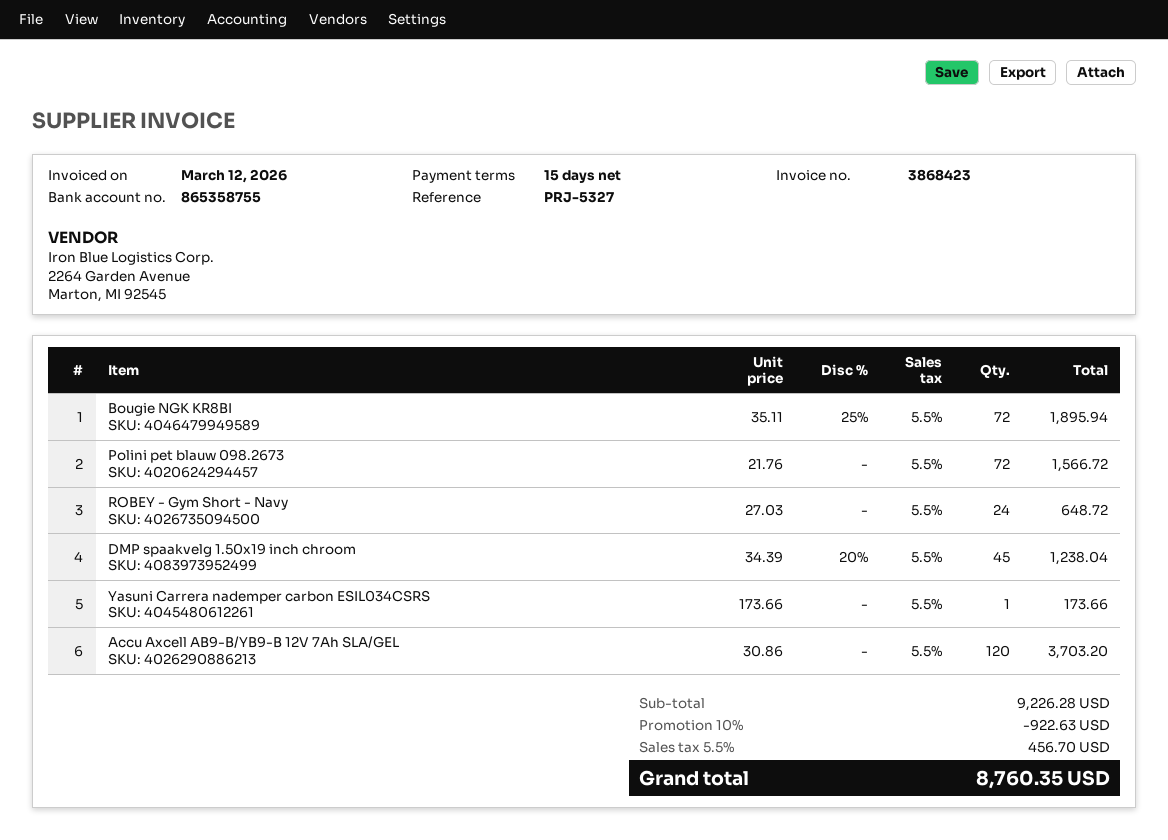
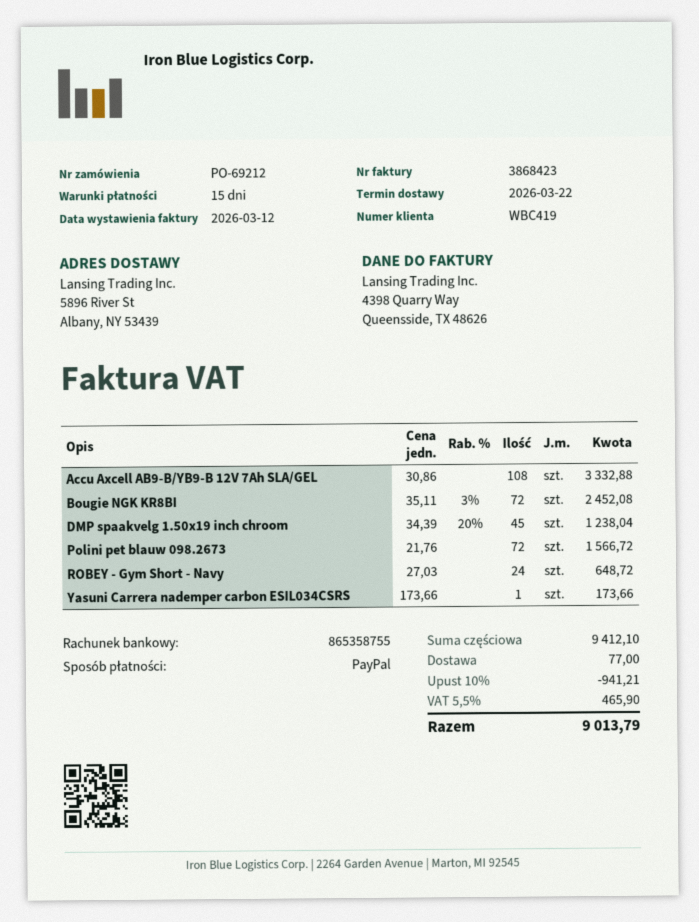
Bougie NGK KR8BI: 72 x 35.11 - 25% = 1895.94 -> 72 x 35.11 - 3% = 2452.08
Accu Axcell AB9-B/YB9-B 12V 7Ah SLA/GEL: 120 x 30.86 = 3703.20 -> 108 x 30.86 = 3332.88
subtotal: 9226.28 -> 9412.10
discount: 10% = 922.63 -> 10% = 941.21
shipping: none -> 77.00
tax: 5.5% = 456.70 -> 5.5% = 465.90
total: 8760.35 -> 9013.79

